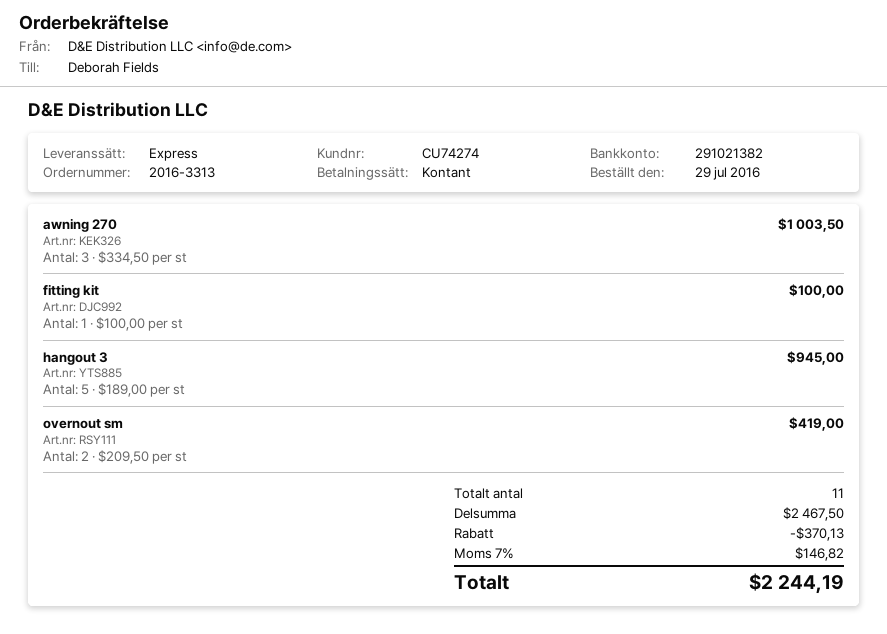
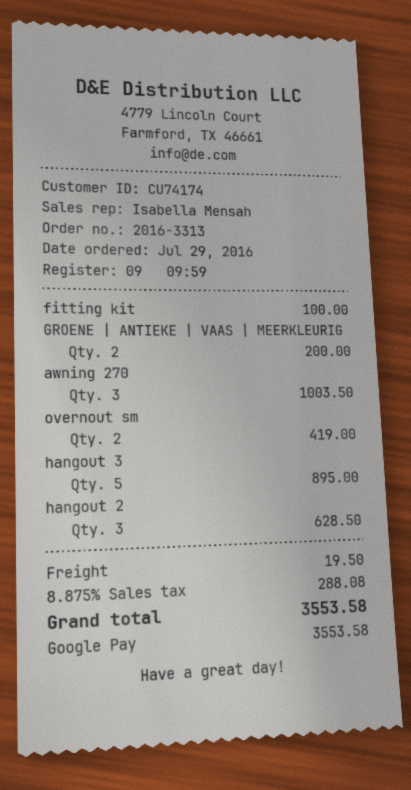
customer number: CU74274 -> CU74174
payment method: cash -> Google Pay
hangout 3: 5 for 945.00 -> 5 for 895.00
GROENE | ANTIEKE | VAAS | MEERKLEURIG: none -> 2 for 200.00
hangout 2: none -> 3 for 628.50
discount: 370.13 -> none
shipping: none -> 19.50
tax: 7% = 146.82 -> 8.875% = 288.08
total: 2244.19 -> 3553.58

